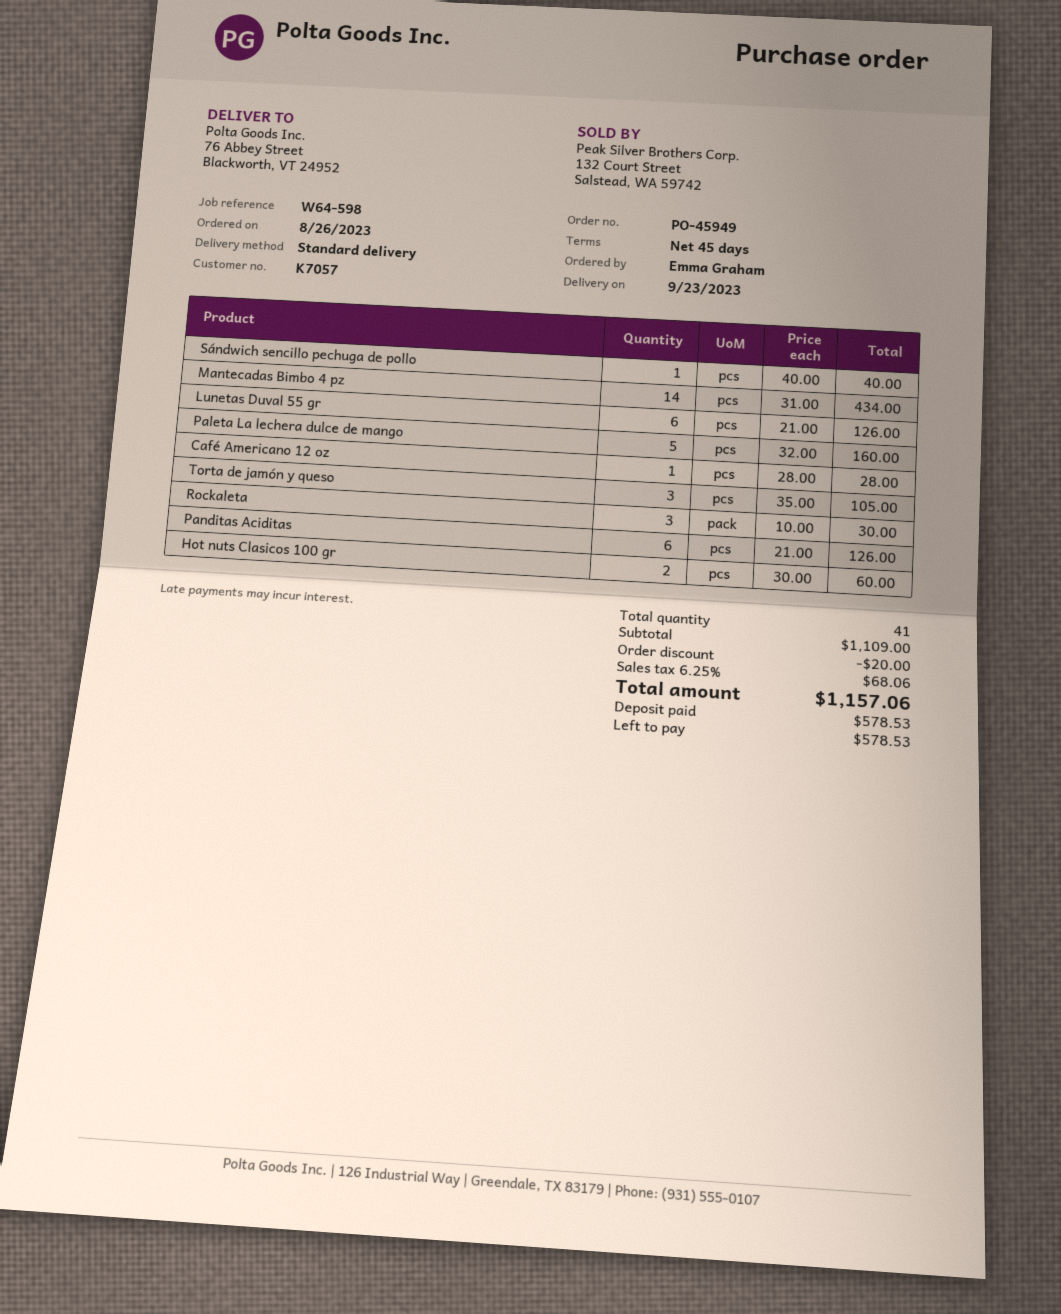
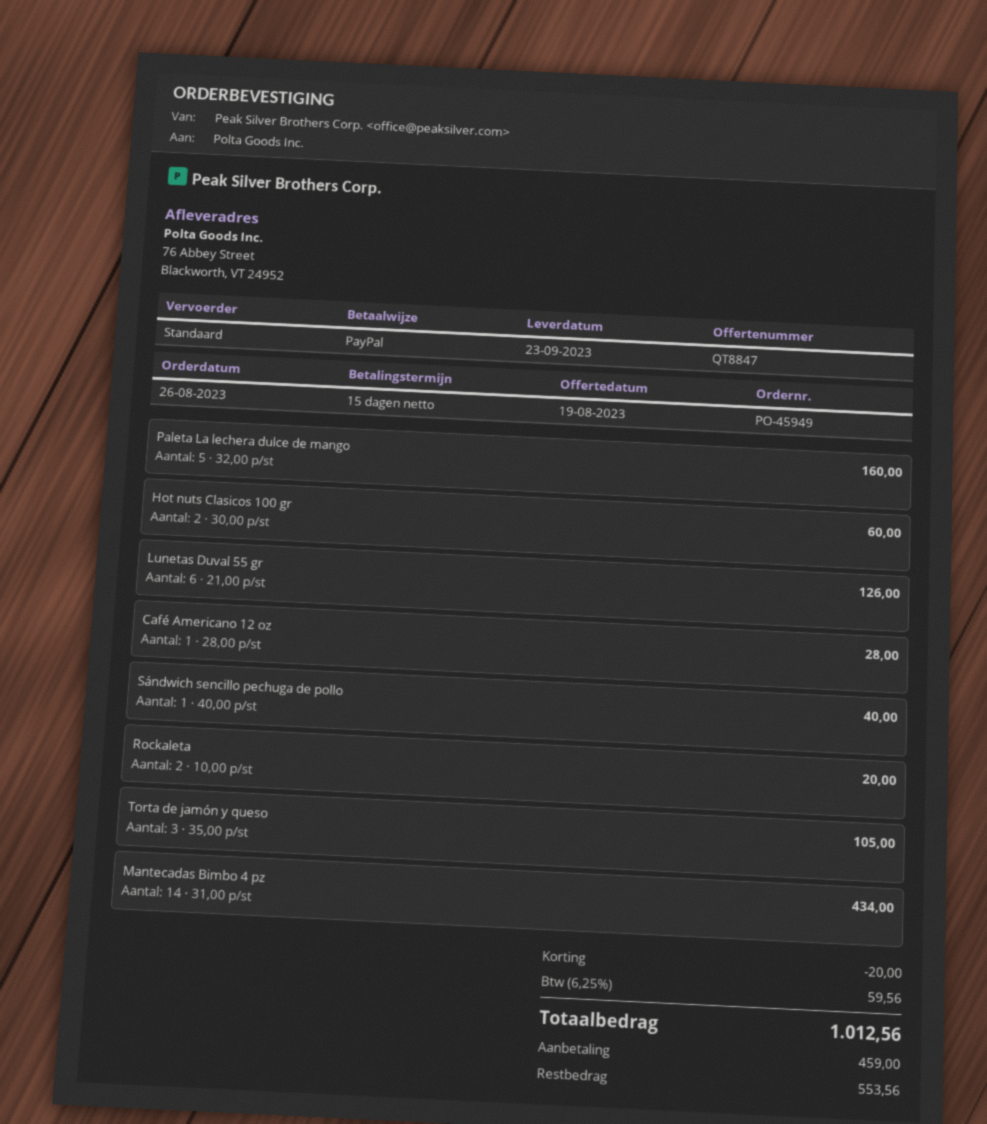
payment terms: 45 days -> 15 days
Rockaleta: 3 x 10.00 = 30.00 -> 2 x 10.00 = 20.00
Panditas Aciditas: 6 x 21.00 = 126.00 -> none
tax: 6.25% = 68.06 -> 6.25% = 59.56
total: 1157.06 -> 1012.56
deposit: 578.53 -> 459.00
balance: 578.53 -> 553.56

